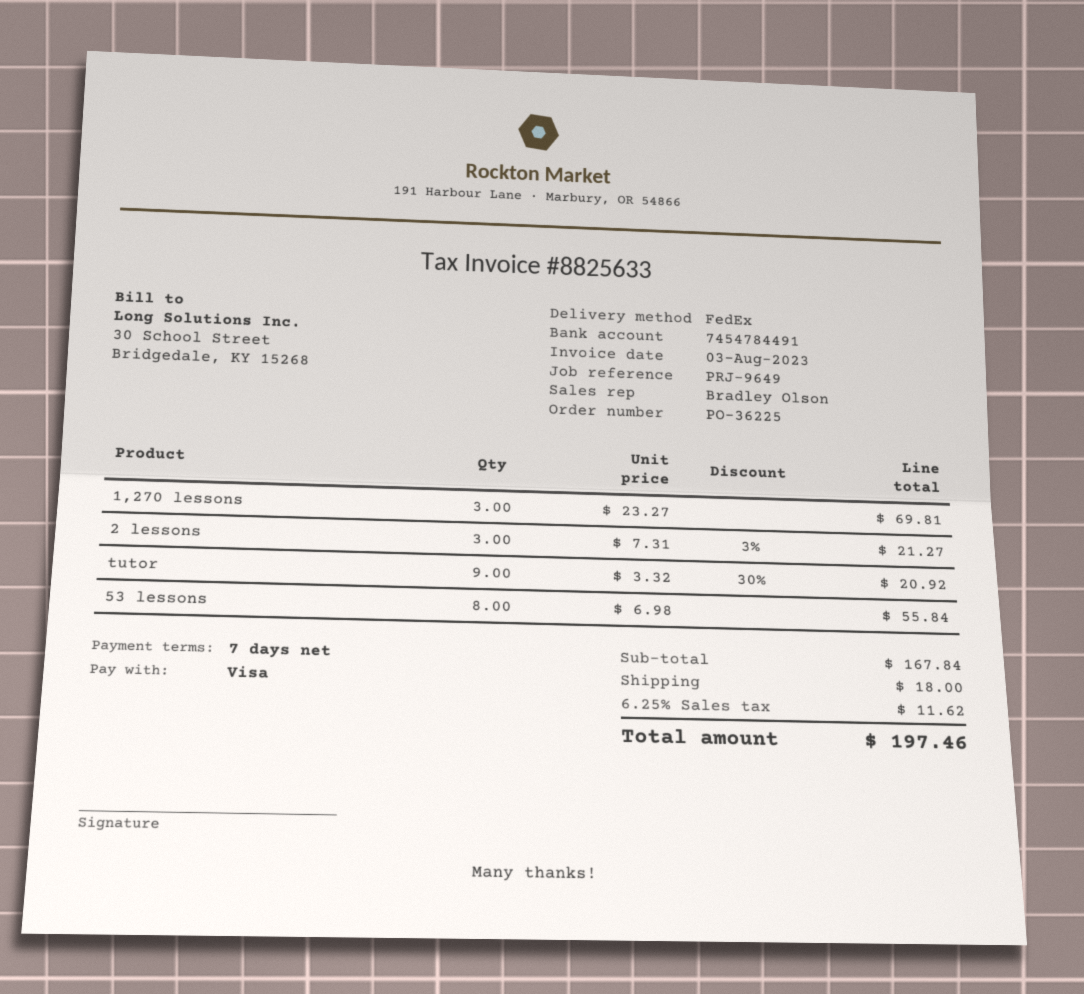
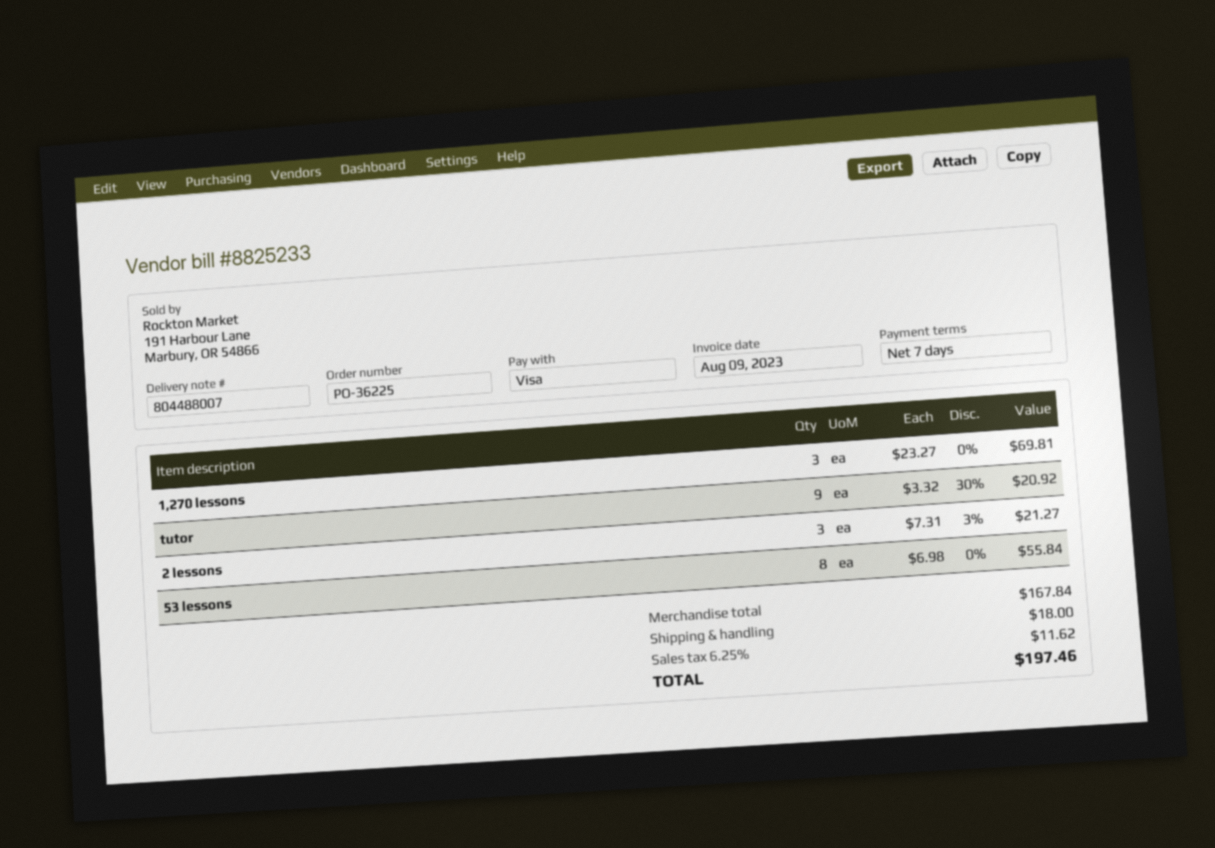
invoice number: 8825633 -> 8825233
invoice date: 2023-08-03 -> 2023-08-09

